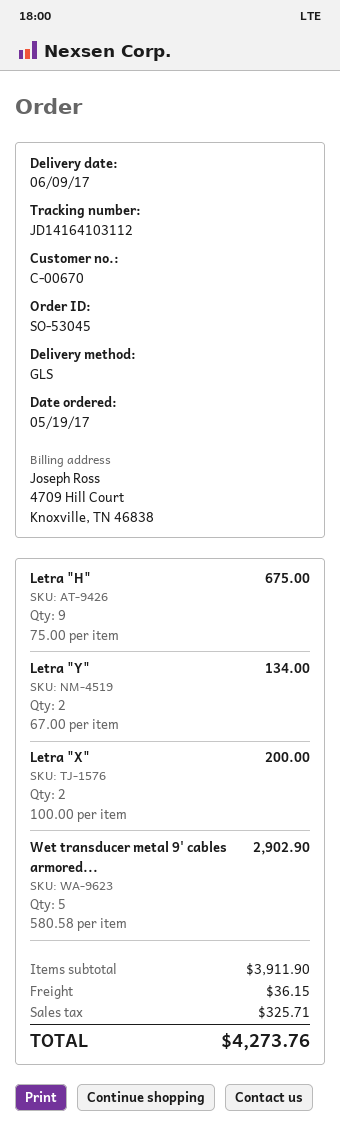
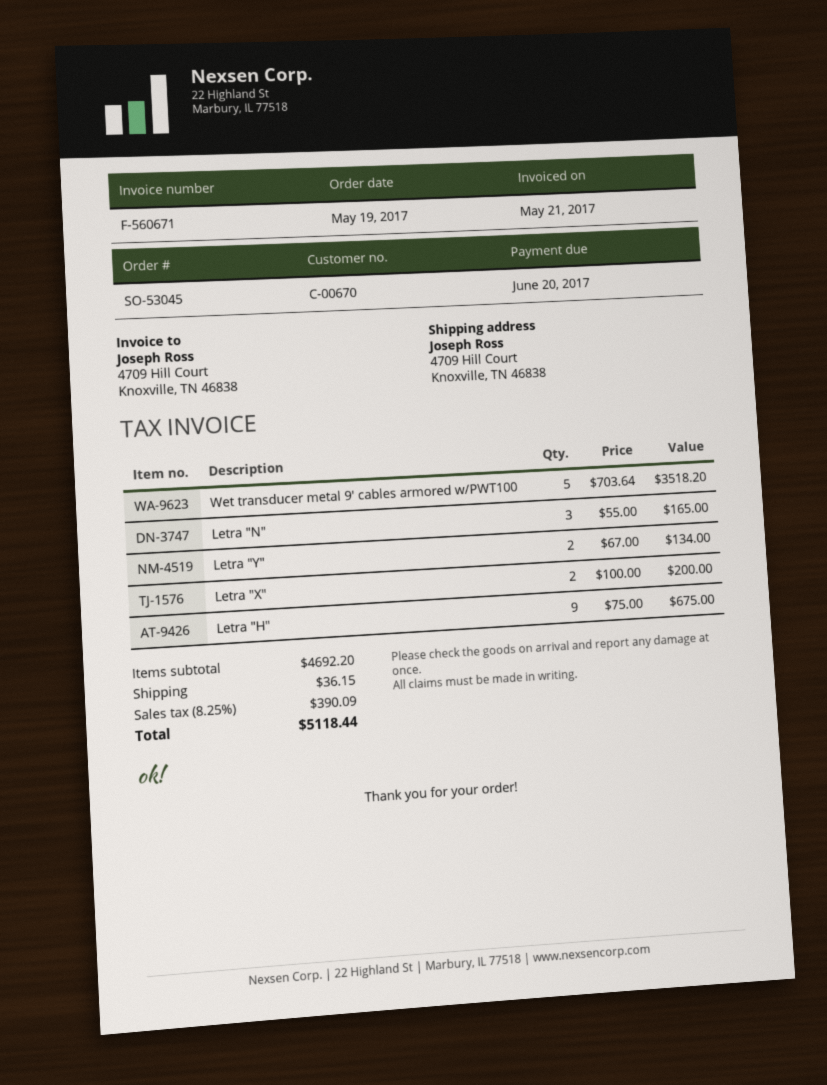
Wet transducer metal 9' cables armored...: 5 x 580.58 = 2902.90 -> 5 x 703.64 = 3518.20
Letra "N": none -> 3 x 55.00 = 165.00
subtotal: 3911.90 -> 4692.20
tax: 325.71 -> 390.09
total: 4273.76 -> 5118.44

